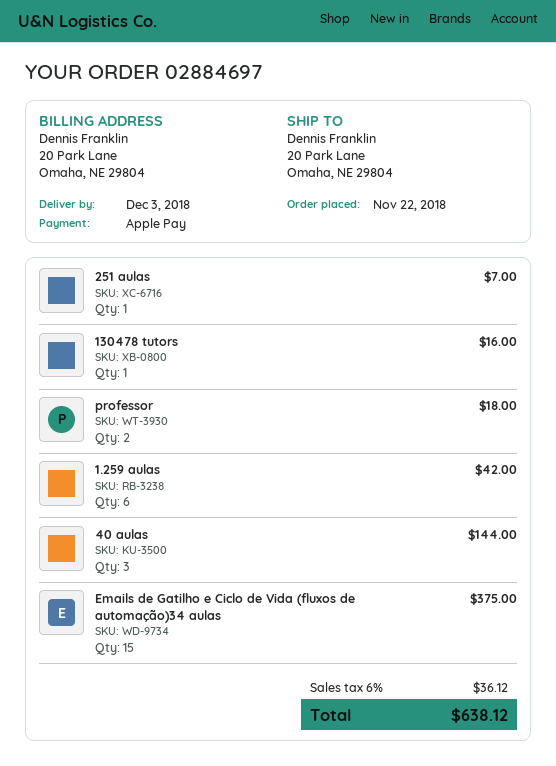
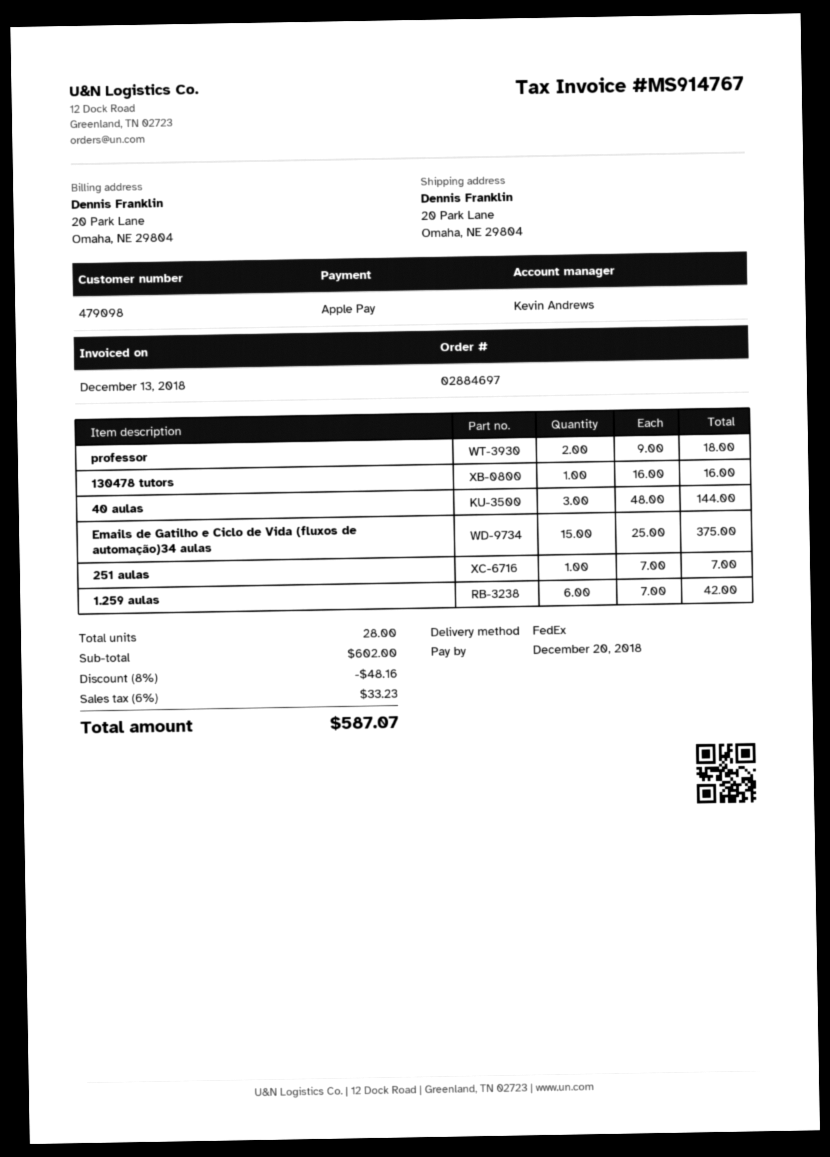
discount: none -> 8% = 48.16
tax: 6% = 36.12 -> 6% = 33.23
total: 638.12 -> 587.07

